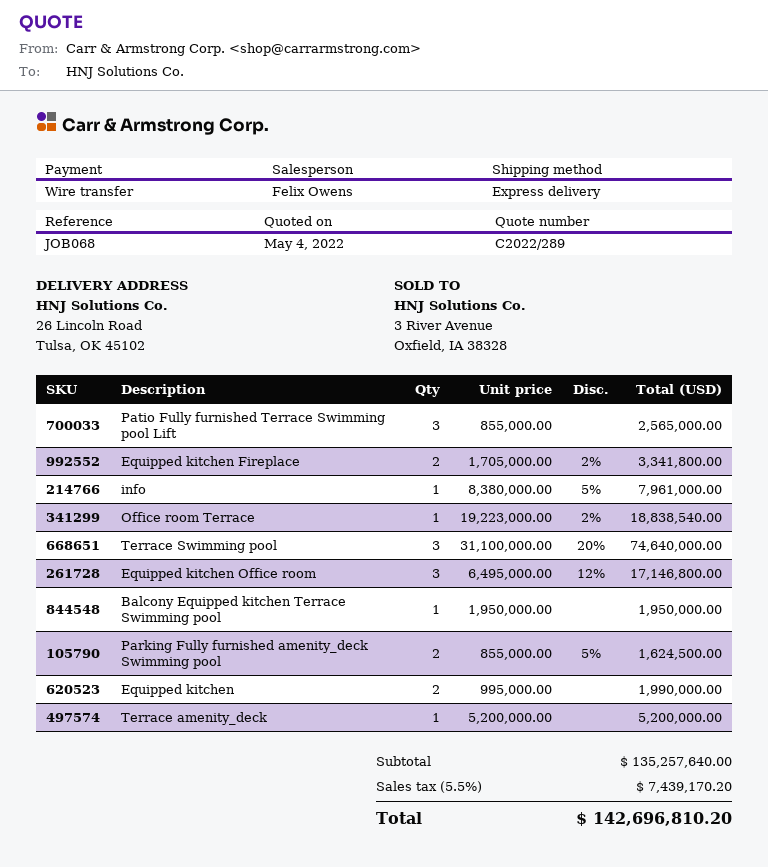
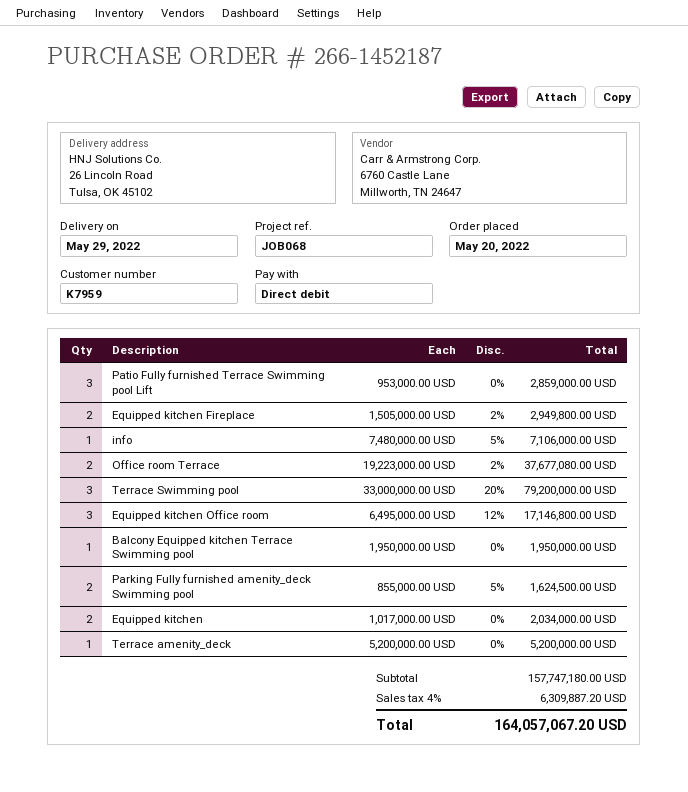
payment method: bank transfer -> direct debit
Patio Fully furnished Terrace Swimming pool Lift: 3 x 855000.00 = 2565000.00 -> 3 x 953000.00 = 2859000.00
Equipped kitchen Fireplace: 2 x 1705000.00 - 2% = 3341800.00 -> 2 x 1505000.00 - 2% = 2949800.00
info: 1 x 8380000.00 - 5% = 7961000.00 -> 1 x 7480000.00 - 5% = 7106000.00
Office room Terrace: 1 x 19223000.00 - 2% = 18838540.00 -> 2 x 19223000.00 - 2% = 37677080.00
Terrace Swimming pool: 3 x 31100000.00 - 20% = 74640000.00 -> 3 x 33000000.00 - 20% = 79200000.00
Equipped kitchen: 2 x 995000.00 = 1990000.00 -> 2 x 1017000.00 = 2034000.00
subtotal: 135257640.00 -> 157747180.00
tax: 5.5% = 7439170.20 -> 4% = 6309887.20
total: 142696810.20 -> 164057067.20

